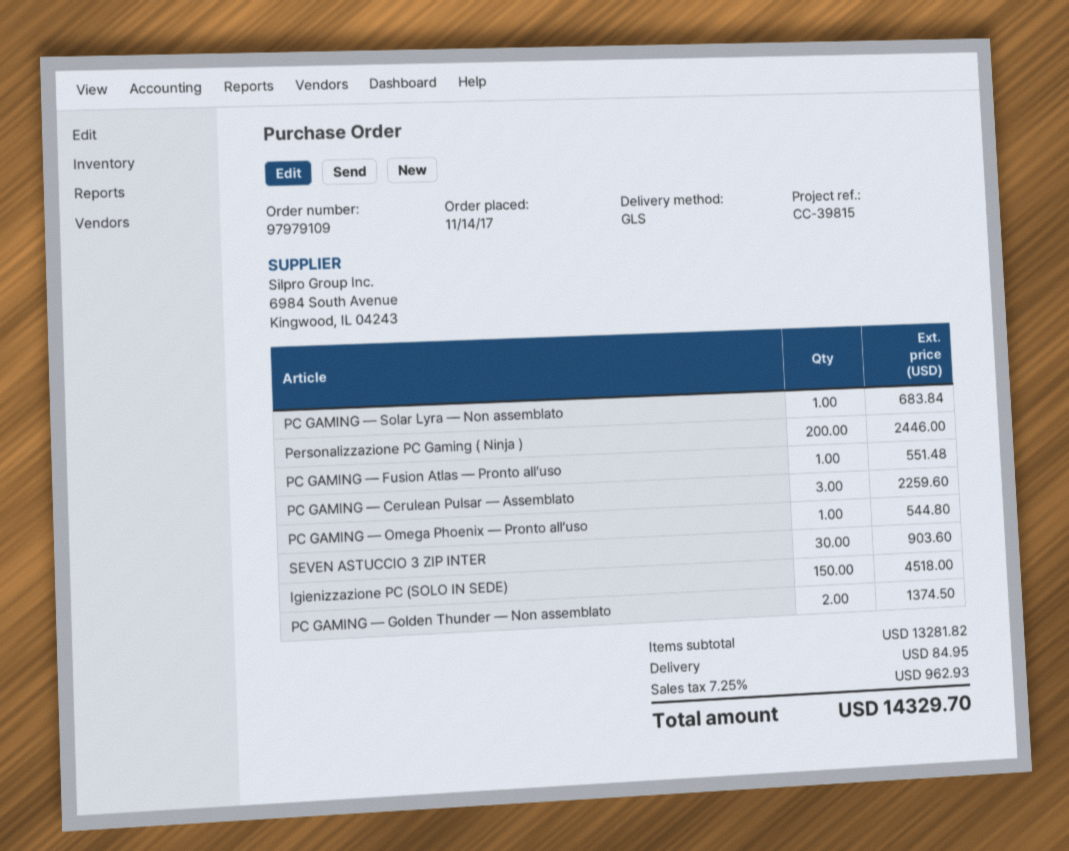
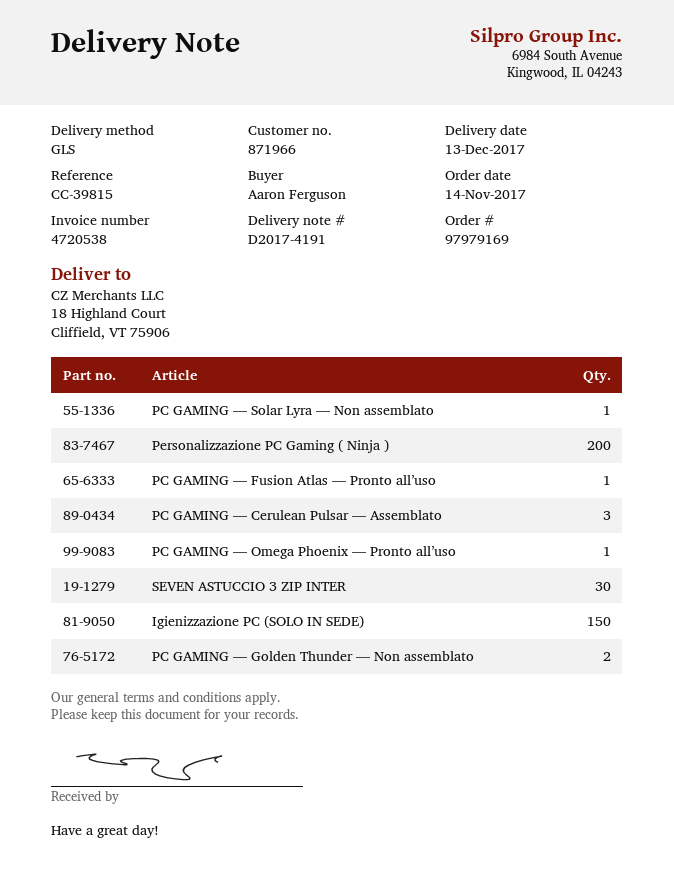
order number: 97979109 -> 97979169

